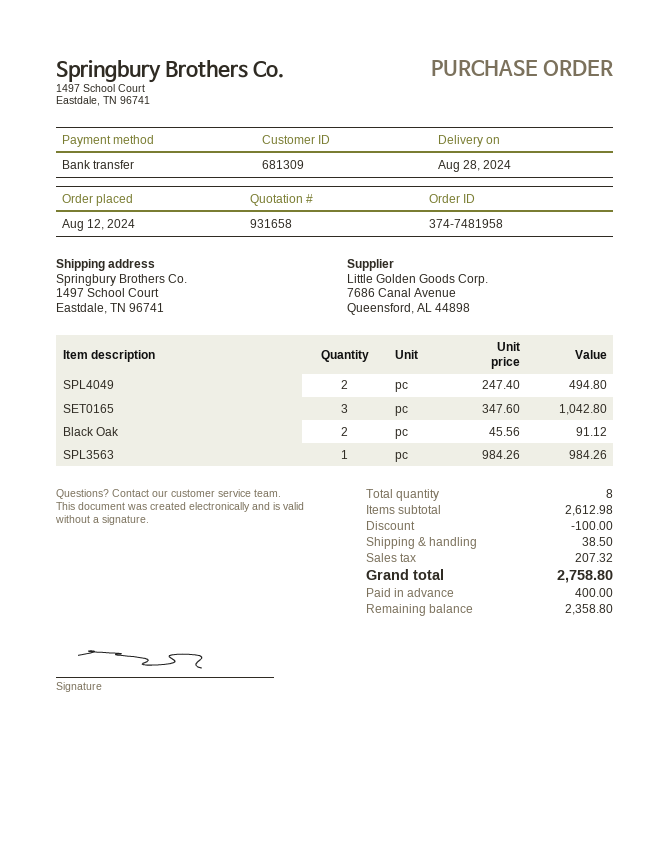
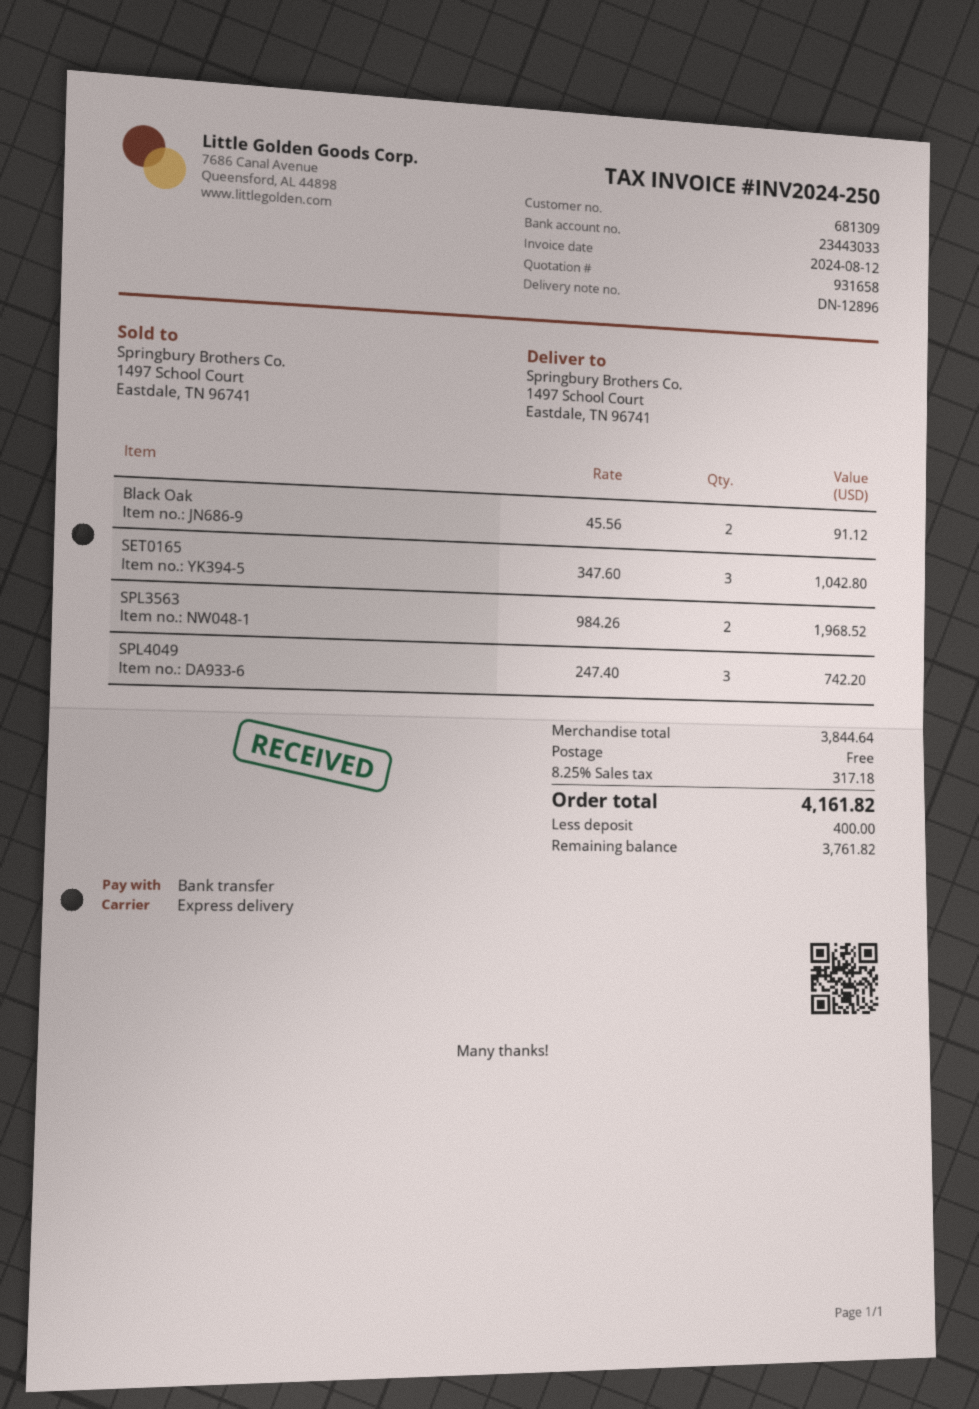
SPL4049: 2 x 247.40 = 494.80 -> 3 x 247.40 = 742.20
SPL3563: 1 x 984.26 = 984.26 -> 2 x 984.26 = 1968.52
subtotal: 2612.98 -> 3844.64
discount: 100.00 -> none
shipping: 38.50 -> 0.00
tax: 207.32 -> 317.18
total: 2758.80 -> 4161.82
balance: 2358.80 -> 3761.82

